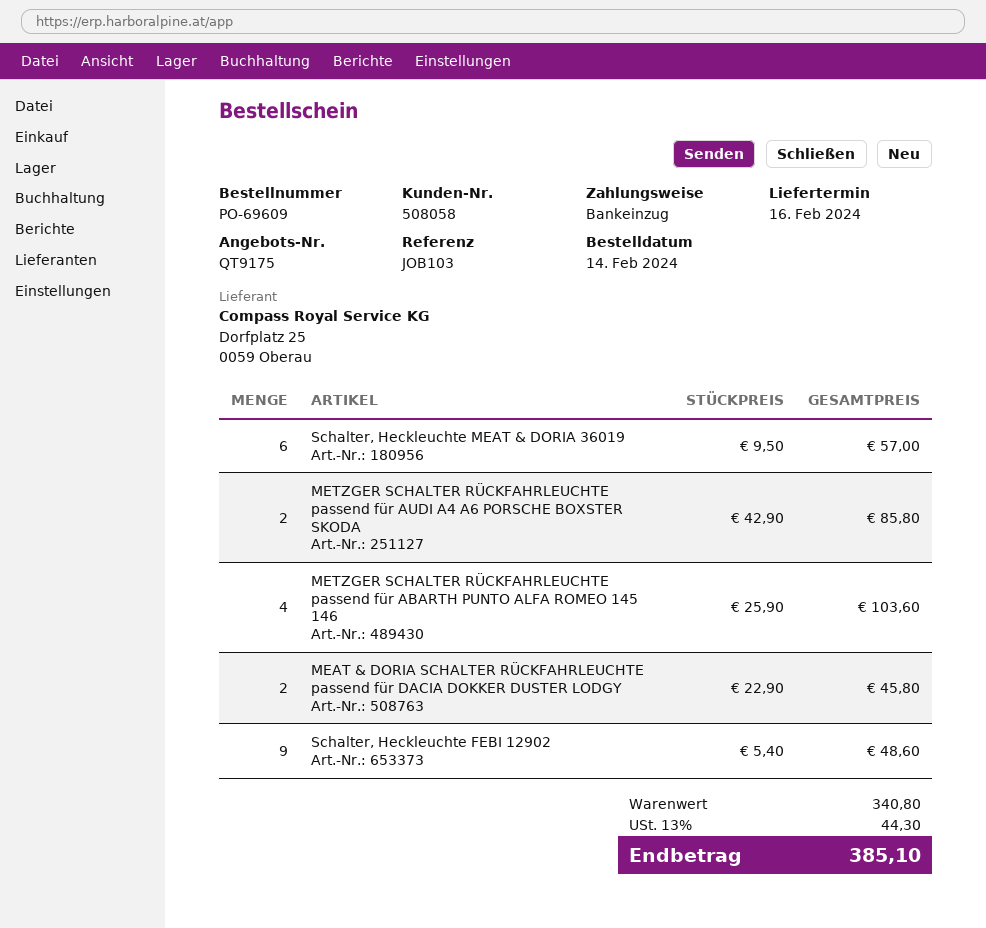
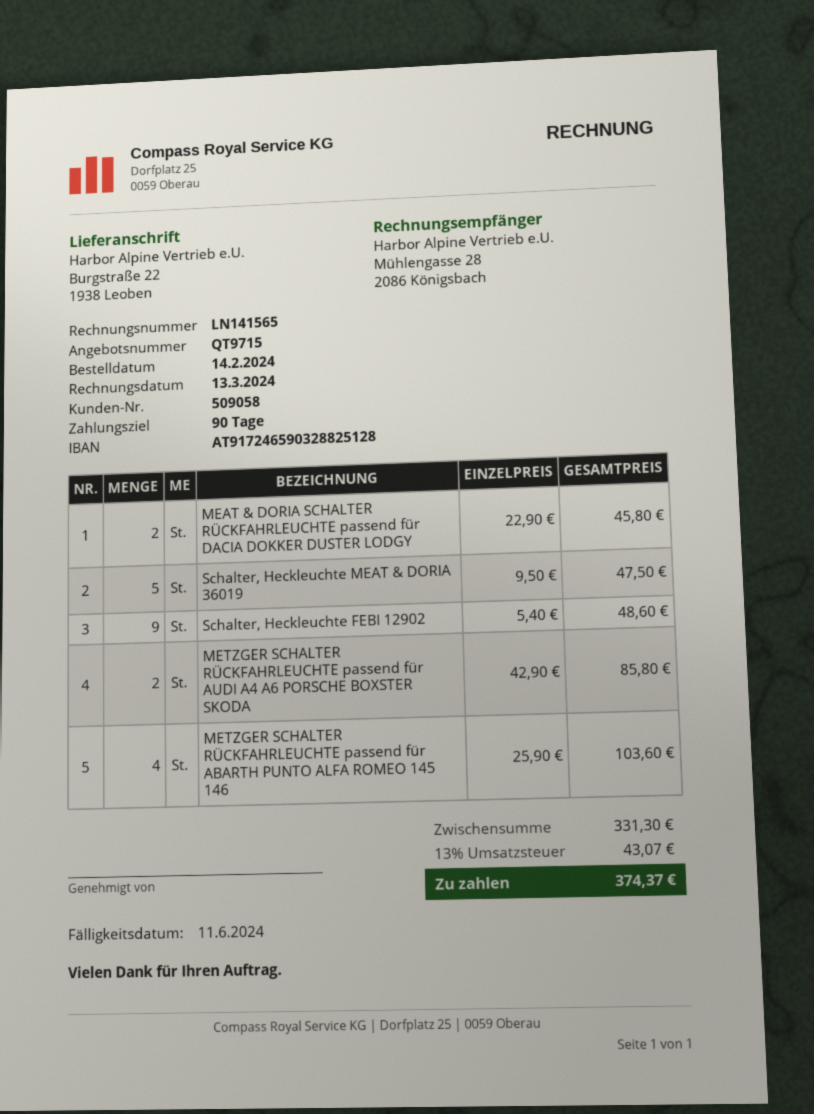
quote number: QT9175 -> QT9715
customer number: 508058 -> 509058
Schalter, Heckleuchte MEAT & DORIA 36019: 6 x 9.50 = 57.00 -> 5 x 9.50 = 47.50
subtotal: 340.80 -> 331.30
tax: 13% = 44.30 -> 13% = 43.07
total: 385.10 -> 374.37

